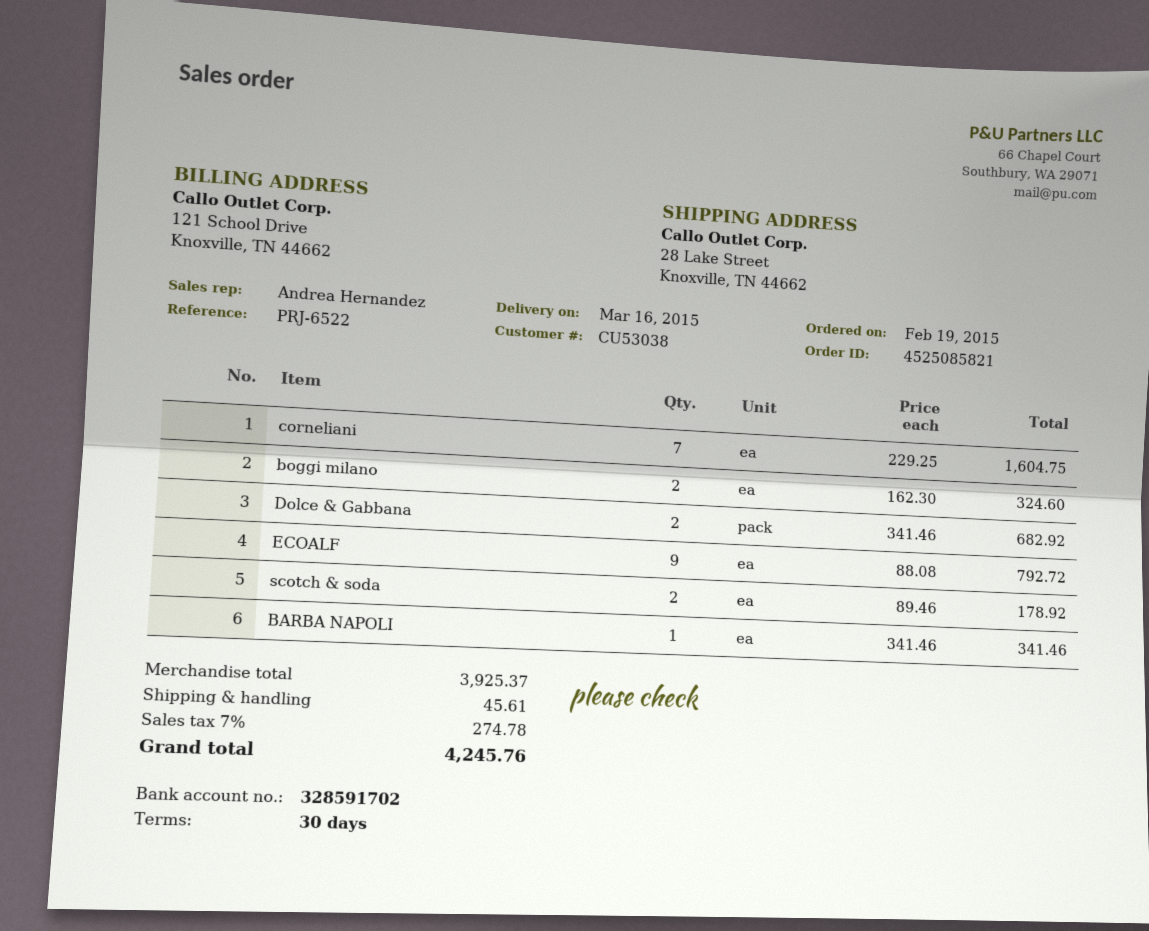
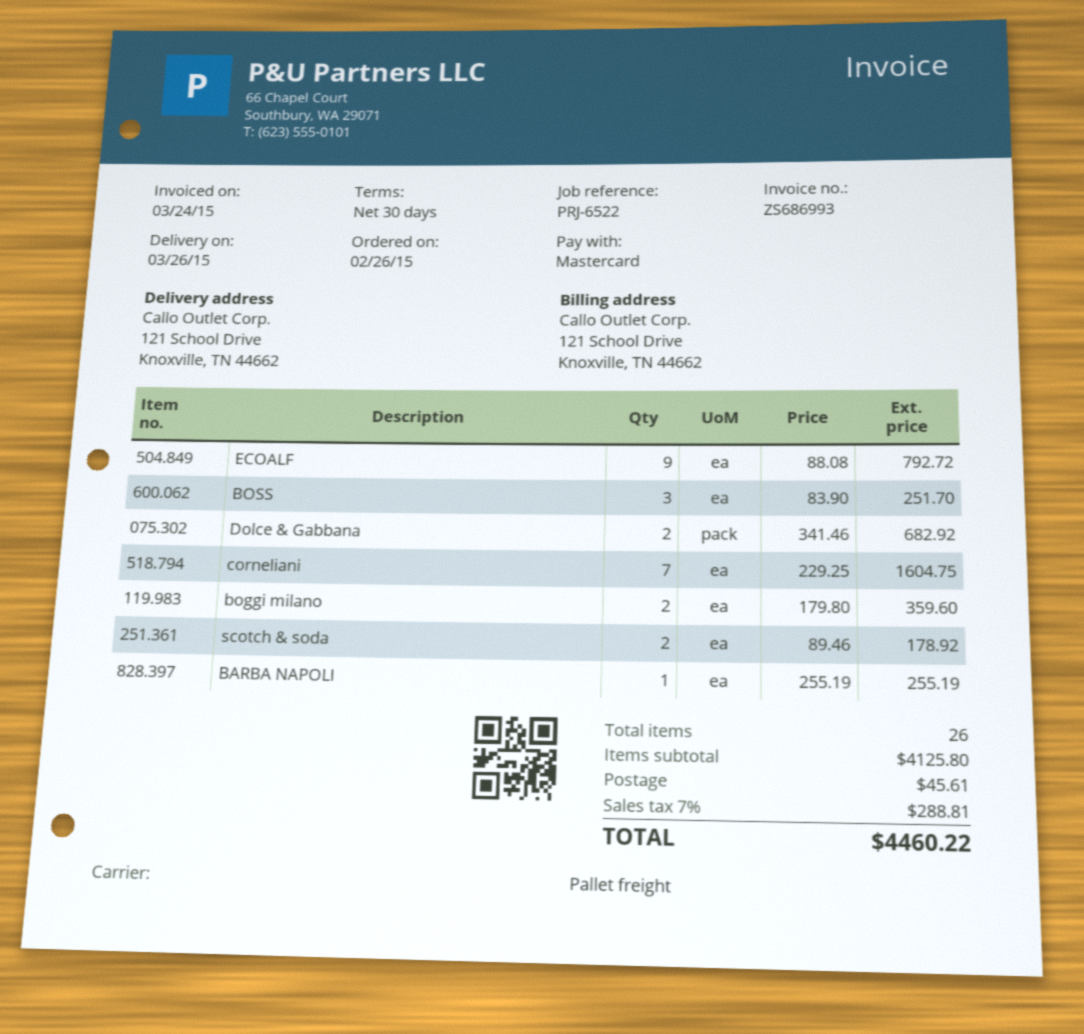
order date: 2015-02-19 -> 2015-02-26
delivery date: 2015-03-16 -> 2015-03-26
ship to: 28 Lake Street, Knoxville, TN 44662 -> 121 School Drive, Knoxville, TN 44662
boggi milano: 2 x 162.30 = 324.60 -> 2 x 179.80 = 359.60
BARBA NAPOLI: 1 x 341.46 = 341.46 -> 1 x 255.19 = 255.19
BOSS: none -> 3 x 83.90 = 251.70
subtotal: 3925.37 -> 4125.80
tax: 7% = 274.78 -> 7% = 288.81
total: 4245.76 -> 4460.22

